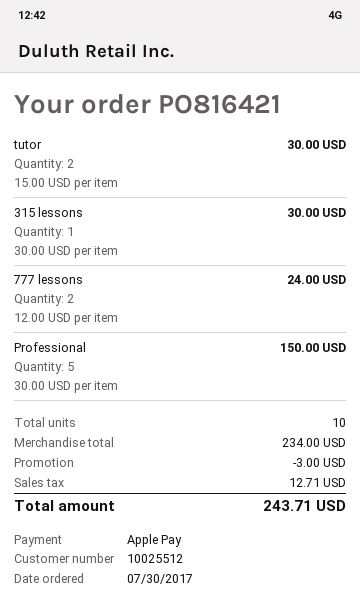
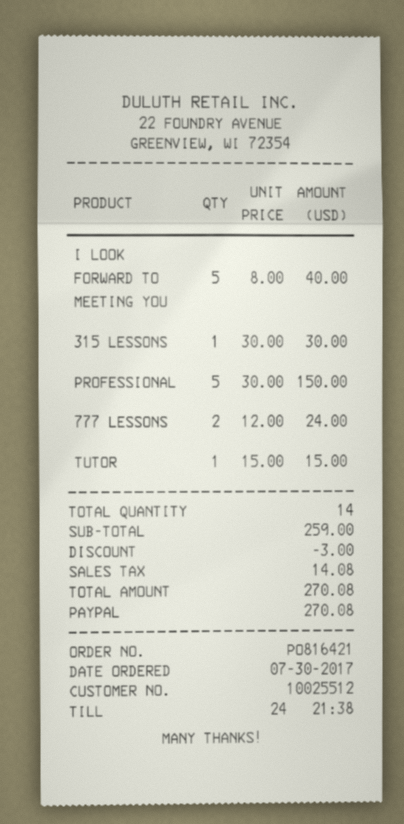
payment method: Apple Pay -> PayPal
tutor: 2 x 15.00 = 30.00 -> 1 x 15.00 = 15.00
I LOOK FORWARD TO MEETING YOU: none -> 5 x 8.00 = 40.00
total quantity: 10 -> 14
subtotal: 234.00 -> 259.00
tax: 12.71 -> 14.08
total: 243.71 -> 270.08

